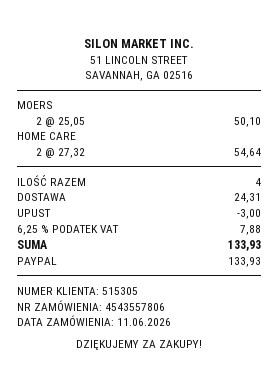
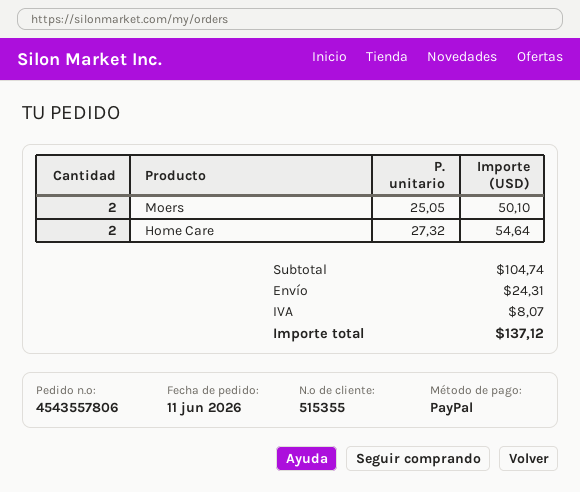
customer number: 515305 -> 515355
discount: 3.00 -> none
tax: 7.88 -> 8.07
total: 133.93 -> 137.12

